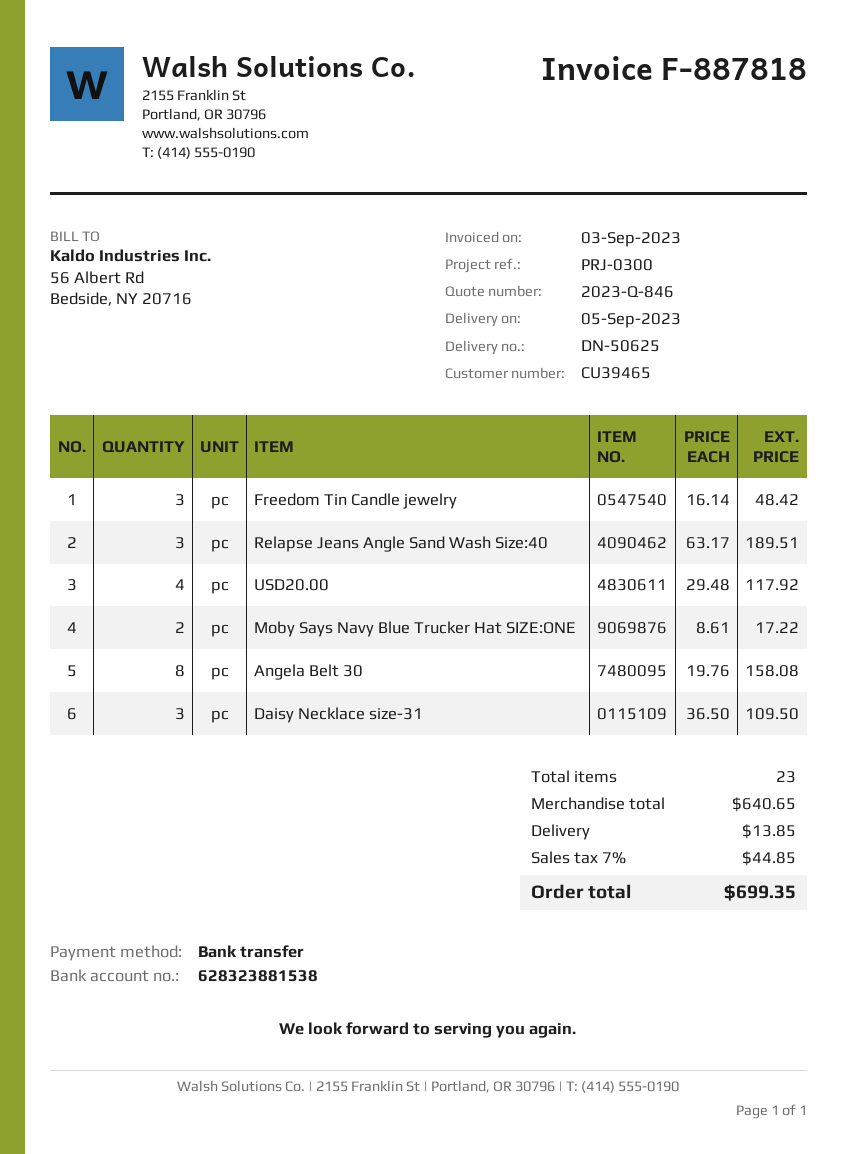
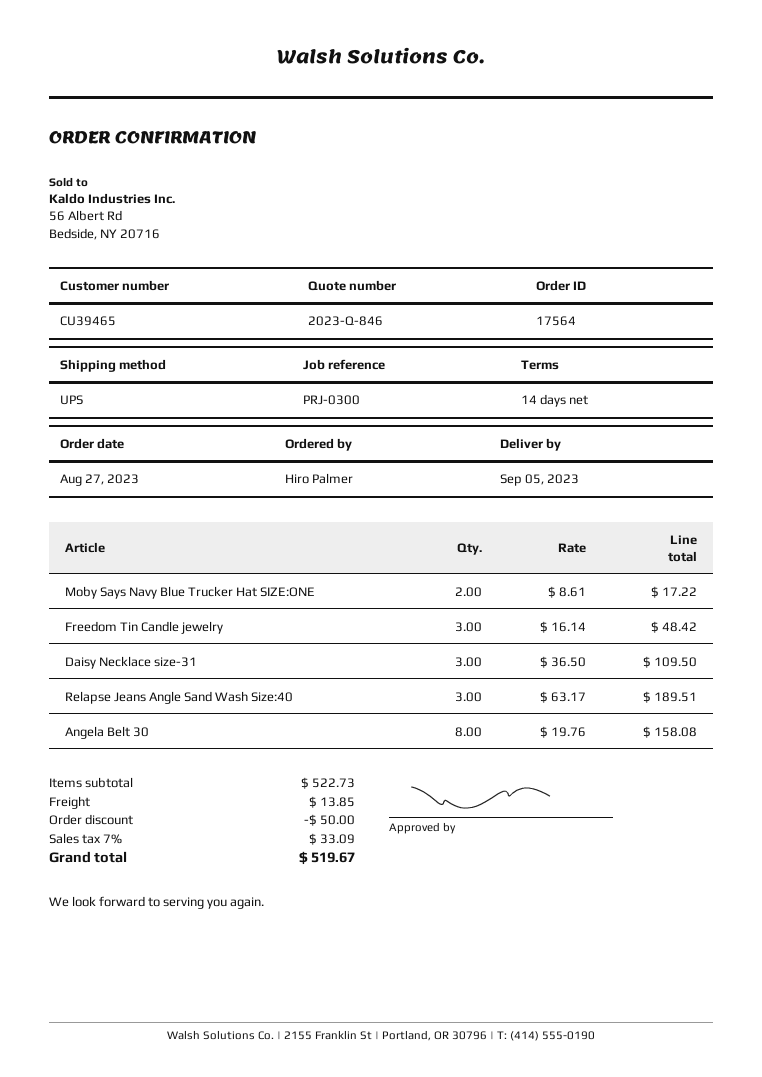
USD20.00: 4 x 29.48 = 117.92 -> none
subtotal: 640.65 -> 522.73
discount: none -> 50.00
tax: 7% = 44.85 -> 7% = 33.09
total: 699.35 -> 519.67

